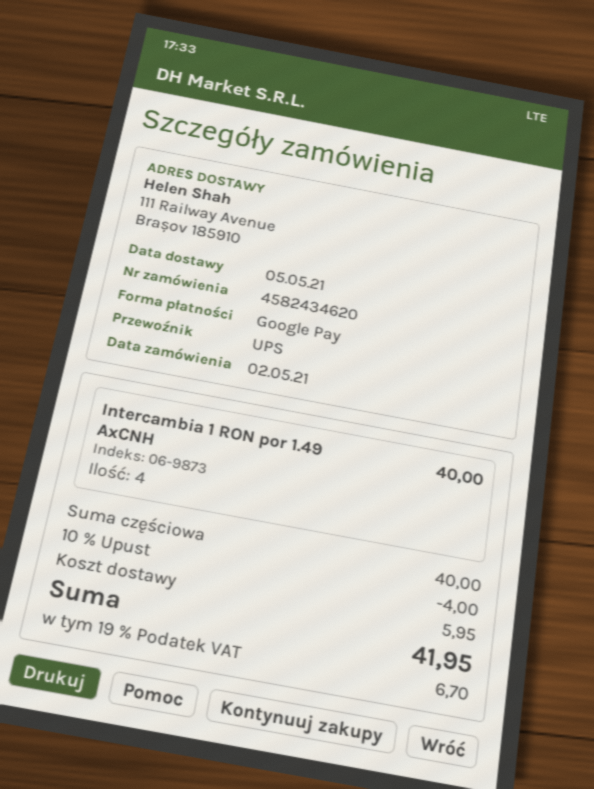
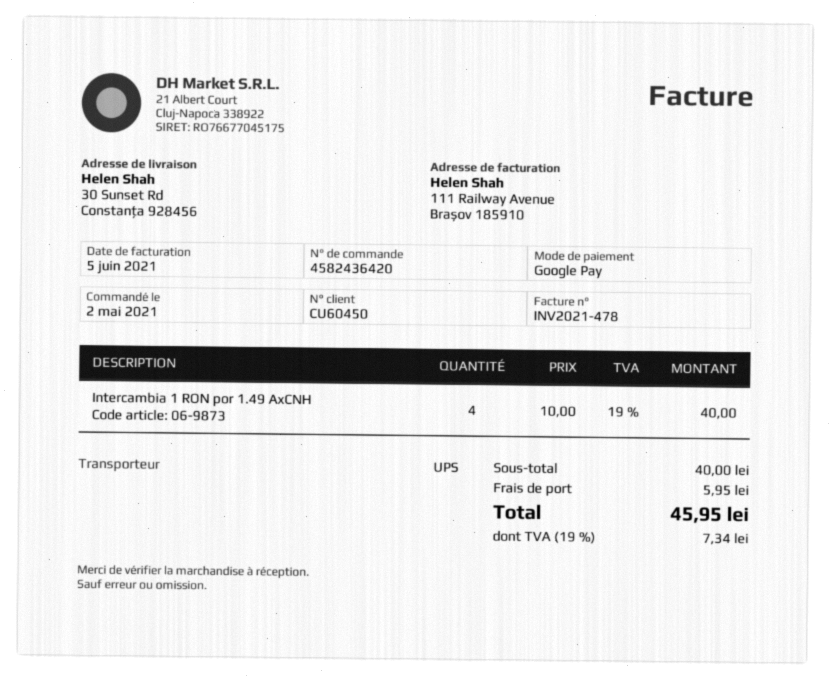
order number: 4582434620 -> 4582436420
ship to: 111 Railway Avenue, Brașov 185910 -> 30 Sunset Rd, Constanța 928456
discount: 10% = 4.00 -> none
tax: 19% = 6.70 -> 19% = 7.34
total: 41.95 -> 45.95

